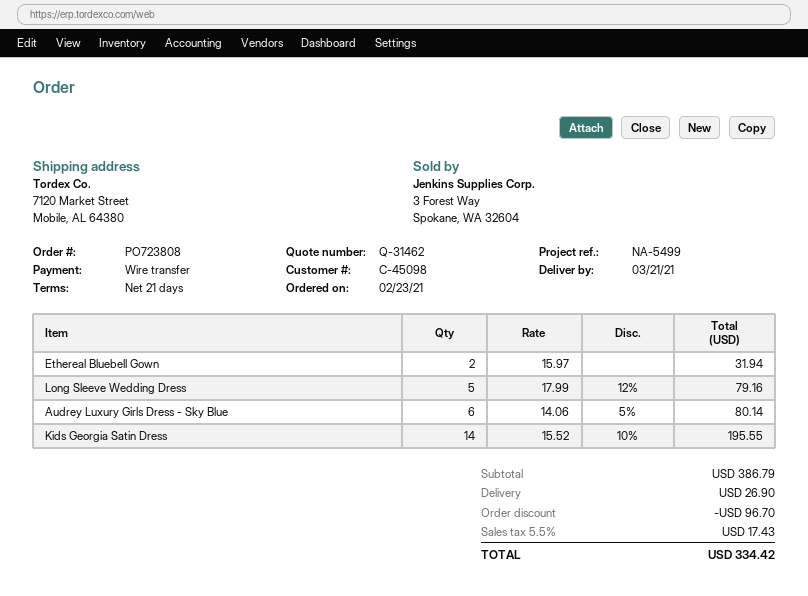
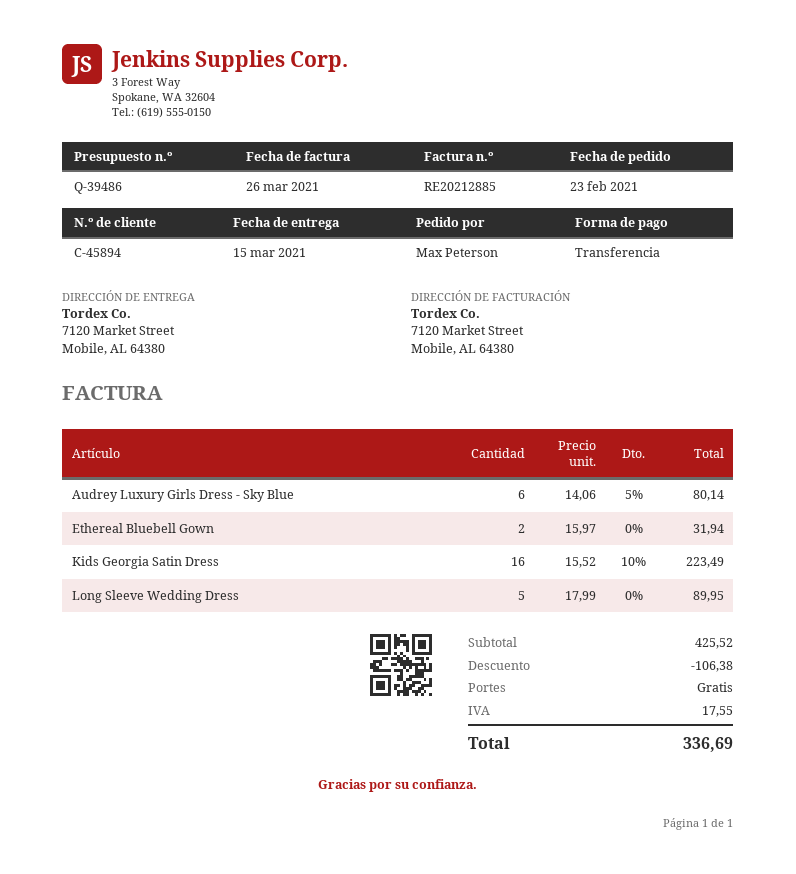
quote number: Q-31462 -> Q-39486
delivery date: 2021-03-21 -> 2021-03-15
customer number: C-45098 -> C-45894
Long Sleeve Wedding Dress: 5 x 17.99 - 12% = 79.16 -> 5 x 17.99 = 89.95
Kids Georgia Satin Dress: 14 x 15.52 - 10% = 195.55 -> 16 x 15.52 - 10% = 223.49
subtotal: 386.79 -> 425.52
discount: 96.70 -> 106.38
shipping: 26.90 -> 0.00
tax: 17.43 -> 17.55
total: 334.42 -> 336.69

